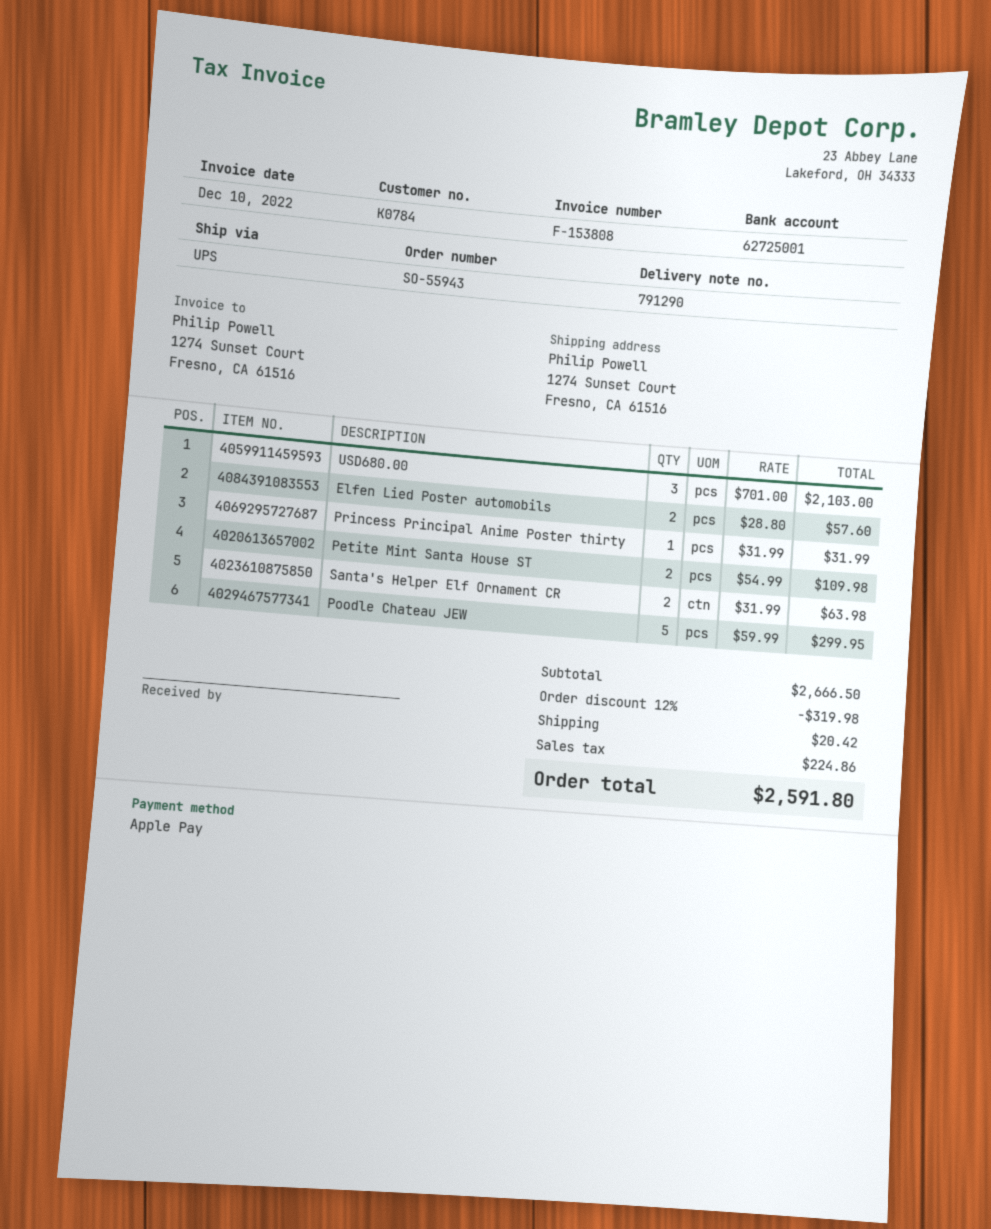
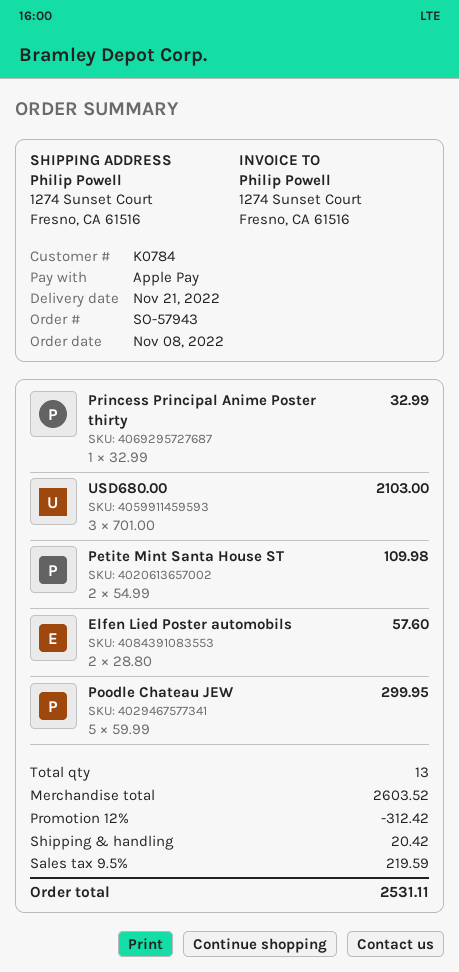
order number: SO-55943 -> SO-57943
Princess Principal Anime Poster thirty: 1 x 31.99 = 31.99 -> 1 x 32.99 = 32.99
Santa's Helper Elf Ornament CR: 2 x 31.99 = 63.98 -> none
subtotal: 2666.50 -> 2603.52
discount: 12% = 319.98 -> 12% = 312.42
tax: 224.86 -> 219.59
total: 2591.80 -> 2531.11

